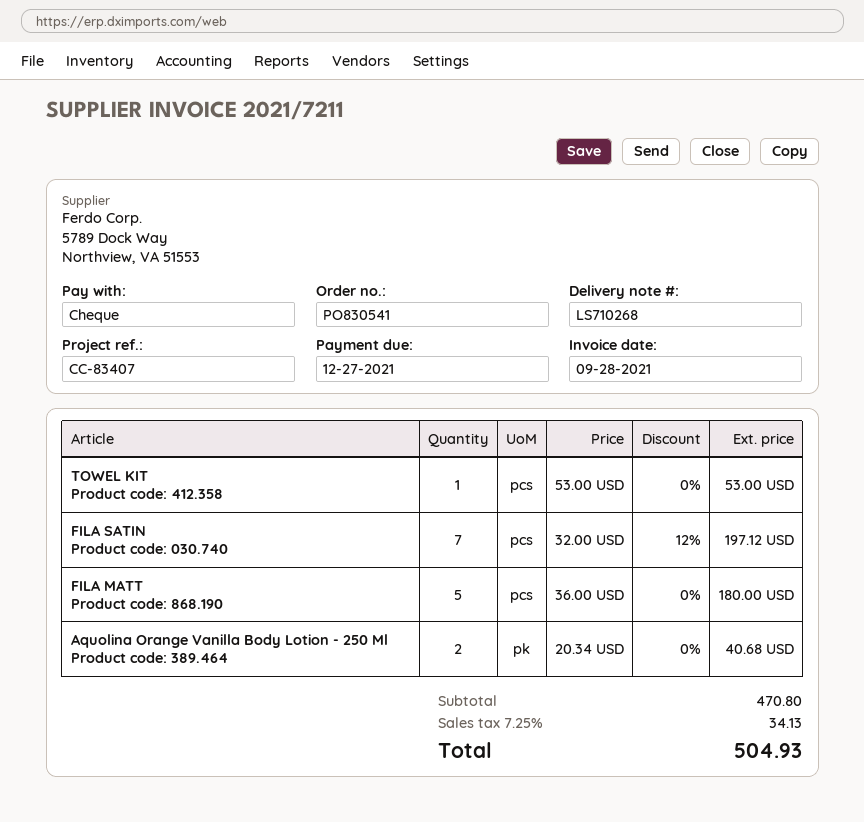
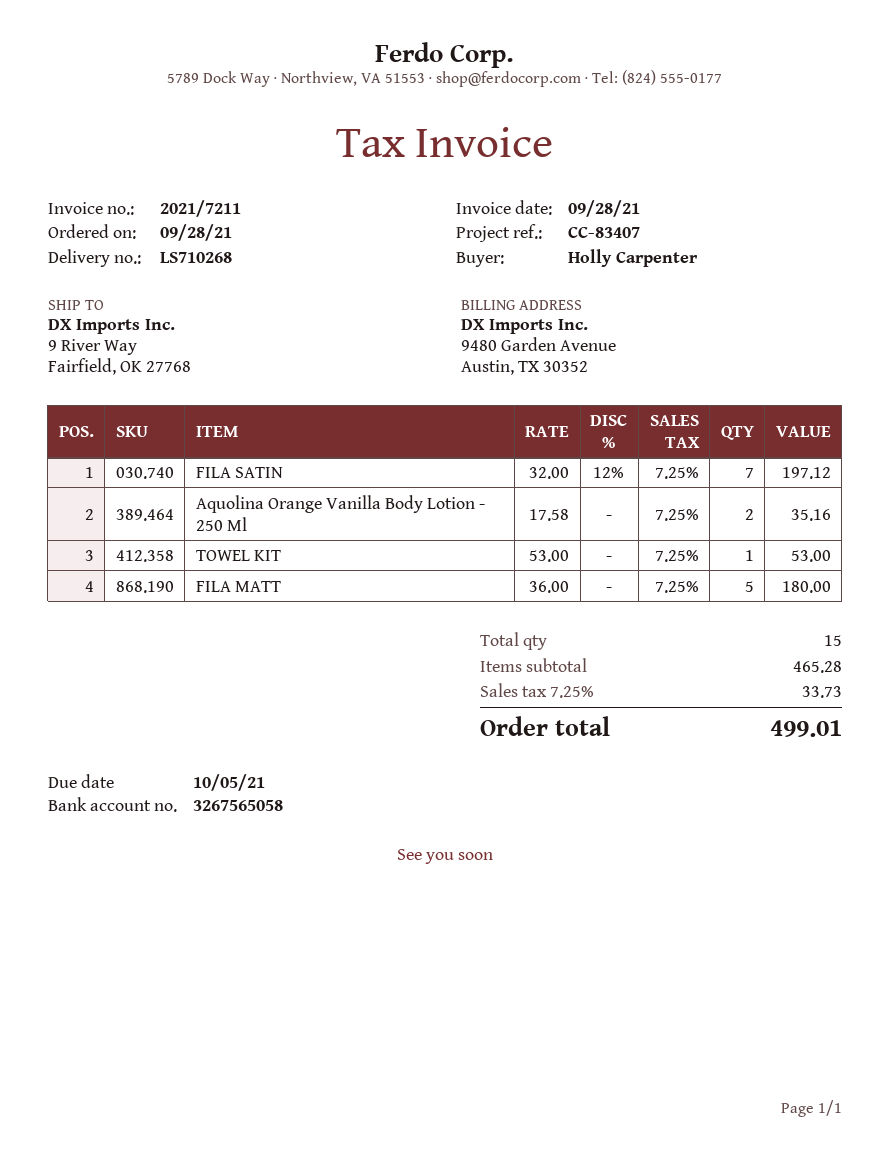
due date: 2021-12-27 -> 2021-10-05
Aquolina Orange Vanilla Body Lotion - 250 Ml: 2 x 20.34 = 40.68 -> 2 x 17.58 = 35.16
subtotal: 470.80 -> 465.28
tax: 7.25% = 34.13 -> 7.25% = 33.73
total: 504.93 -> 499.01

